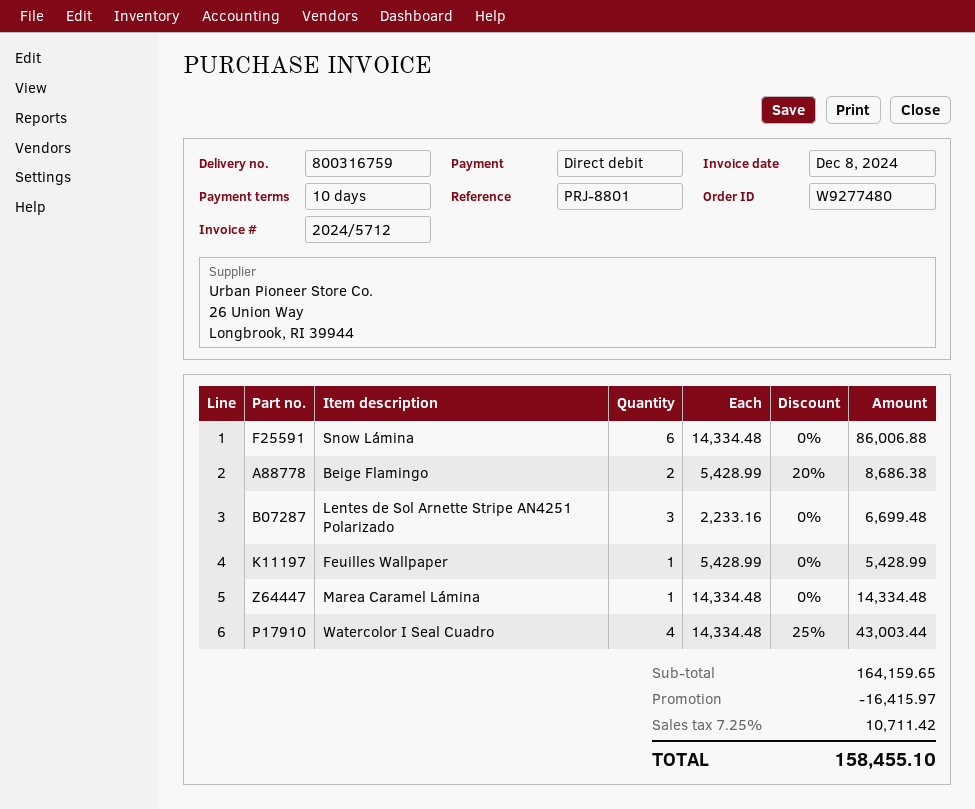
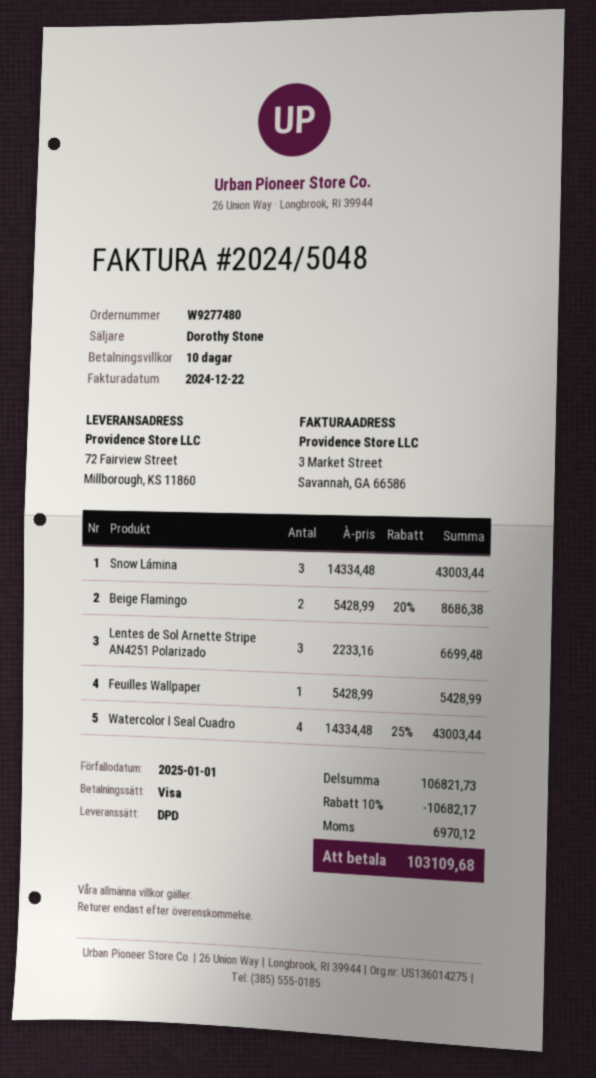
invoice number: 2024/5712 -> 2024/5048
invoice date: 2024-12-08 -> 2024-12-22
payment method: direct debit -> Visa
Snow Lámina: 6 x 14334.48 = 86006.88 -> 3 x 14334.48 = 43003.44
Marea Caramel Lámina: 1 x 14334.48 = 14334.48 -> none
subtotal: 164159.65 -> 106821.73
discount: 16415.97 -> 10682.17
tax: 10711.42 -> 6970.12
total: 158455.10 -> 103109.68

